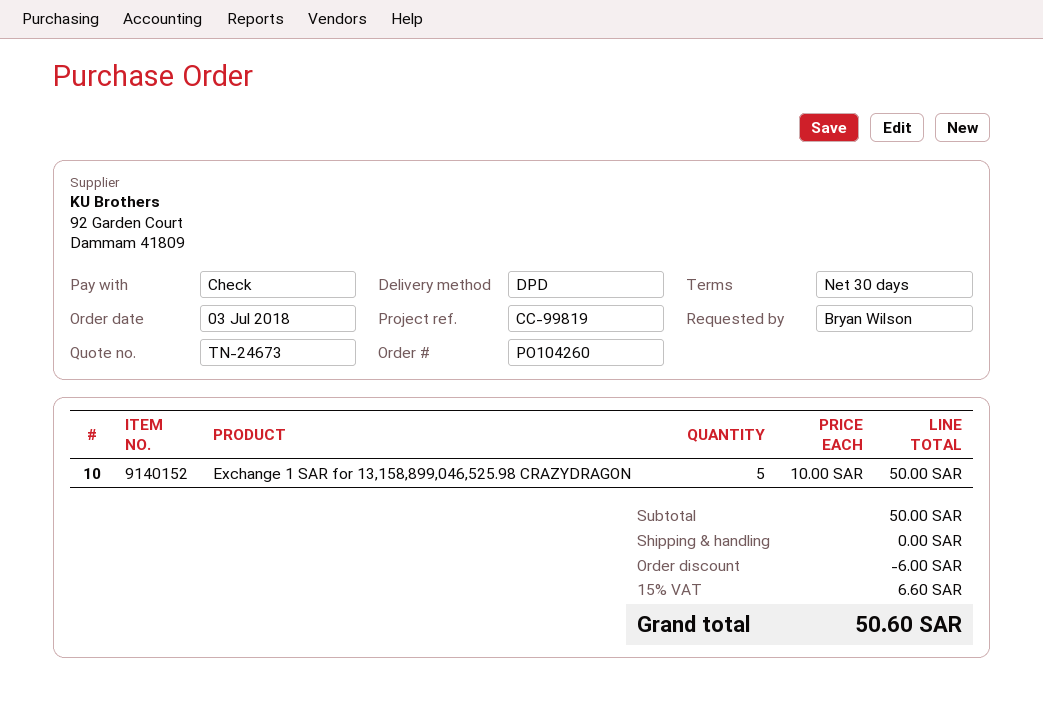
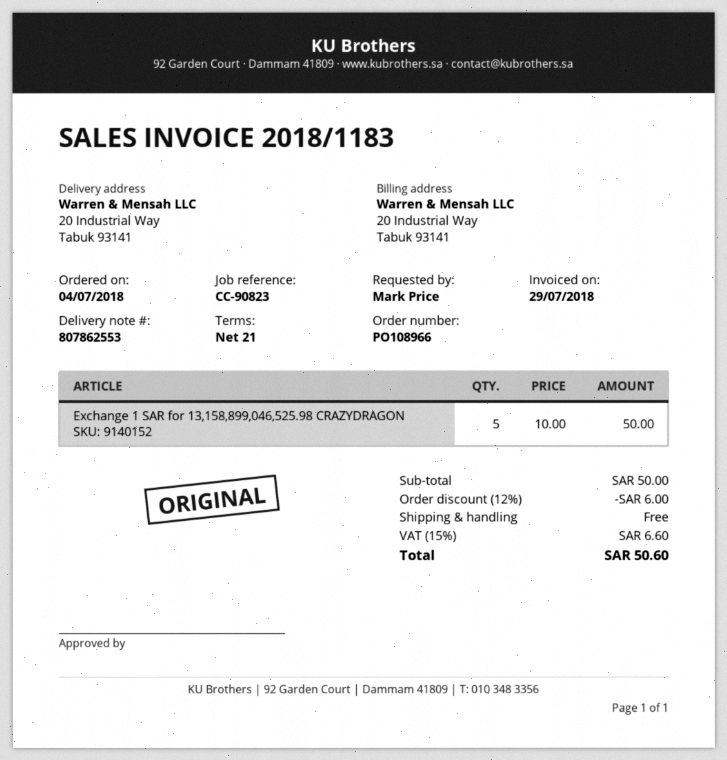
order number: PO104260 -> PO108966
order date: 2018-07-03 -> 2018-07-04
payment terms: 30 days -> 21 days
reference: CC-99819 -> CC-90823
ordered by: Bryan Wilson -> Mark Price

